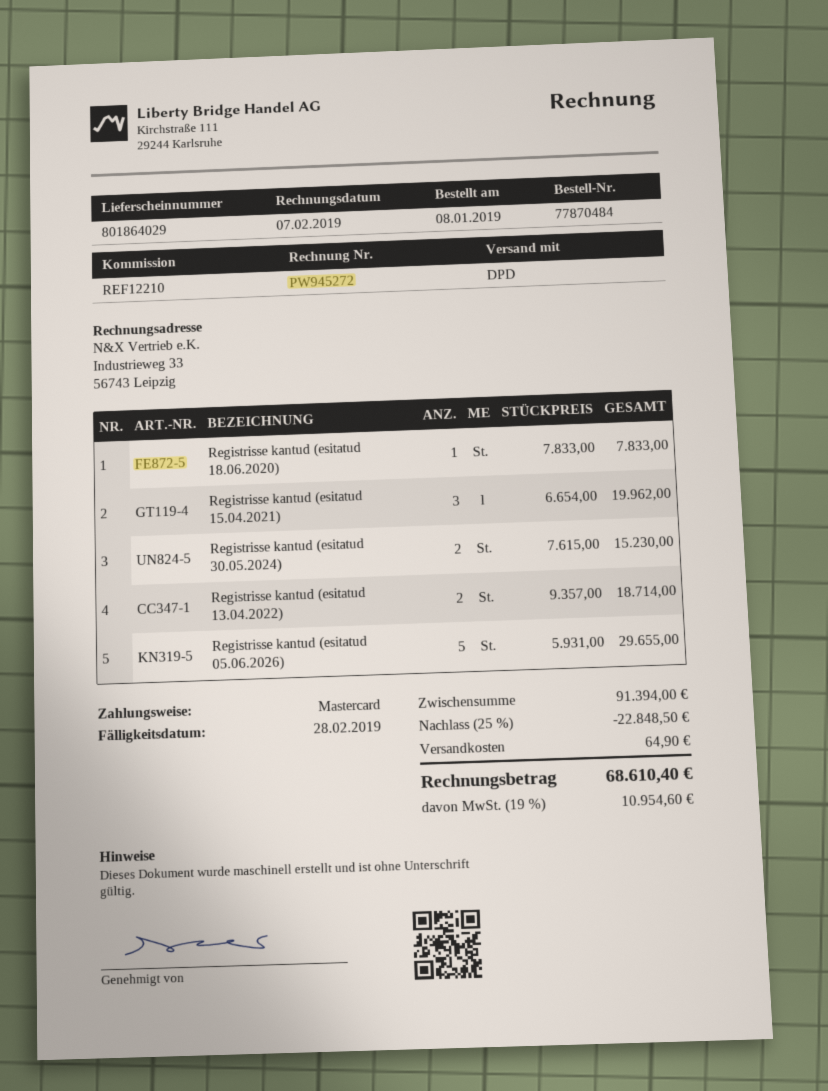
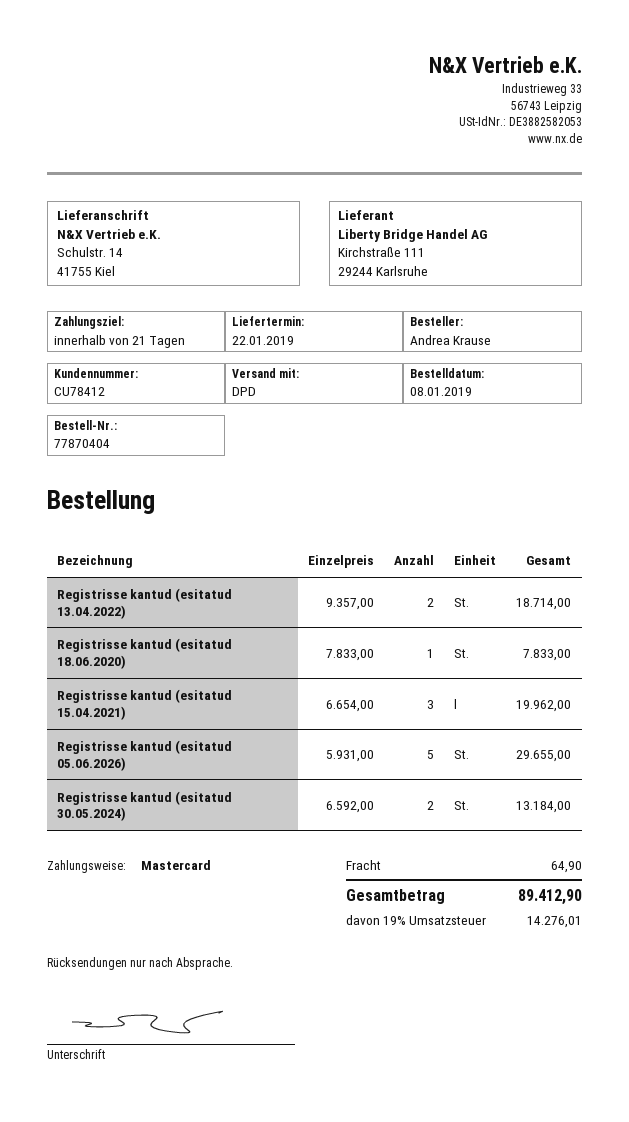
order number: 77870484 -> 77870404
Registrisse kantud (esitatud 30.05.2024): 2 x 7615.00 = 15230.00 -> 2 x 6592.00 = 13184.00
discount: 25% = 22848.50 -> none
tax: 19% = 10954.60 -> 19% = 14276.01
total: 68610.40 -> 89412.90

